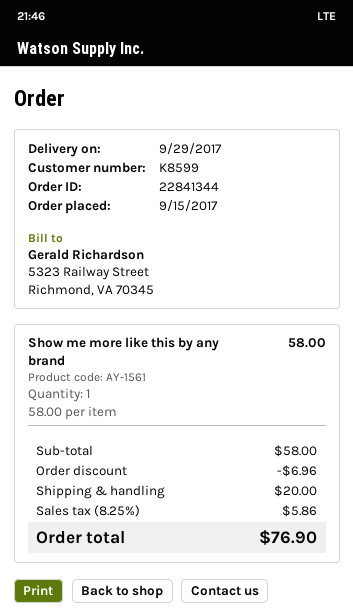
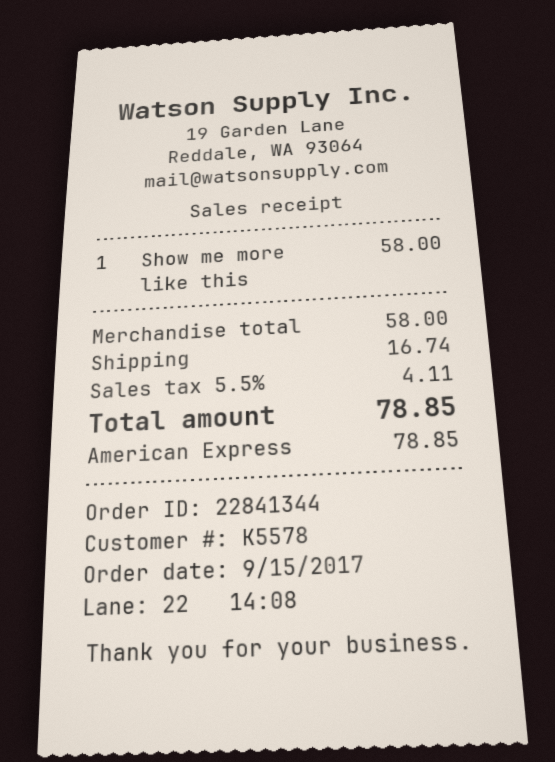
customer number: K8599 -> K5578
discount: 6.96 -> none
shipping: 20.00 -> 16.74
tax: 8.25% = 5.86 -> 5.5% = 4.11
total: 76.90 -> 78.85

